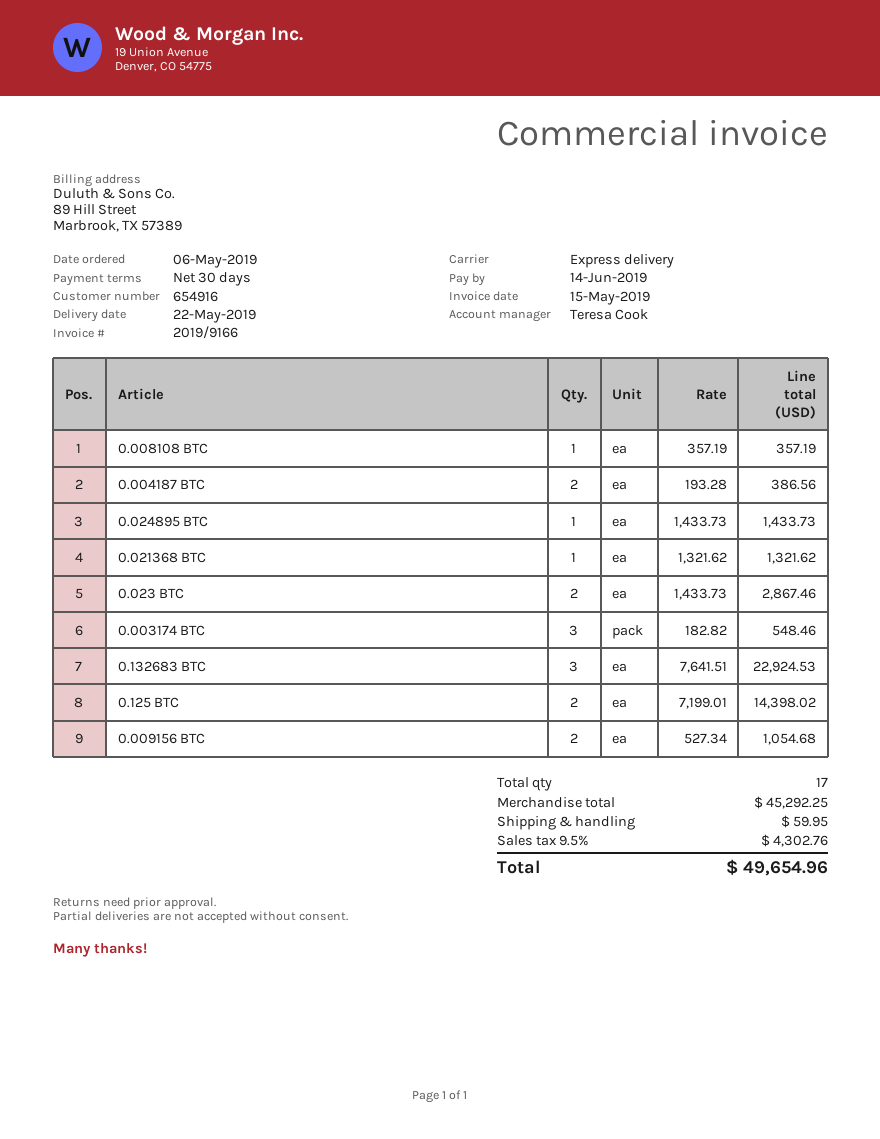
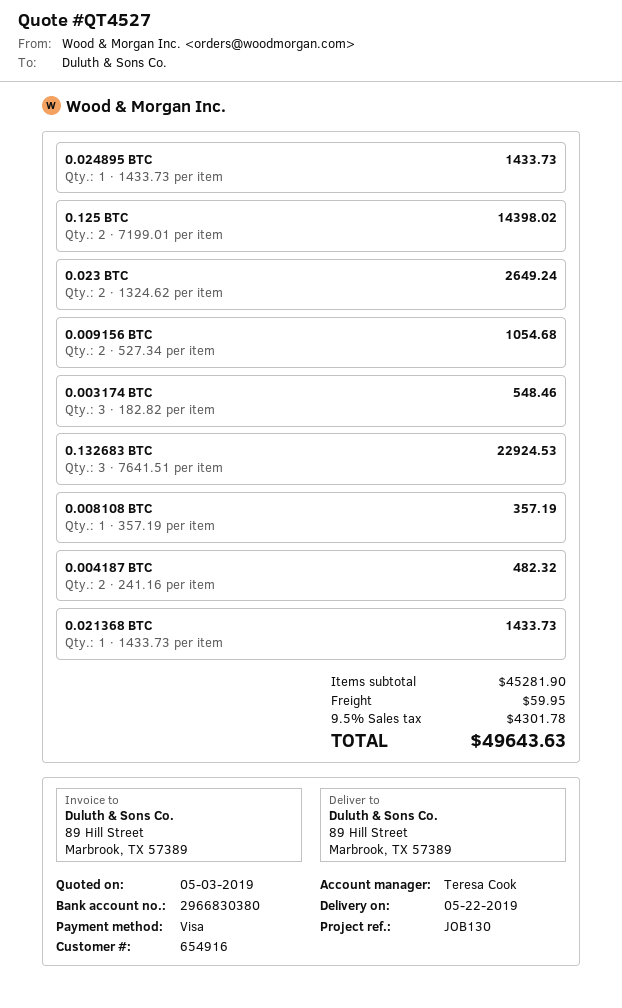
0.004187 BTC: 2 x 193.28 = 386.56 -> 2 x 241.16 = 482.32
0.021368 BTC: 1 x 1321.62 = 1321.62 -> 1 x 1433.73 = 1433.73
0.023 BTC: 2 x 1433.73 = 2867.46 -> 2 x 1324.62 = 2649.24
subtotal: 45292.25 -> 45281.90
tax: 9.5% = 4302.76 -> 9.5% = 4301.78
total: 49654.96 -> 49643.63

